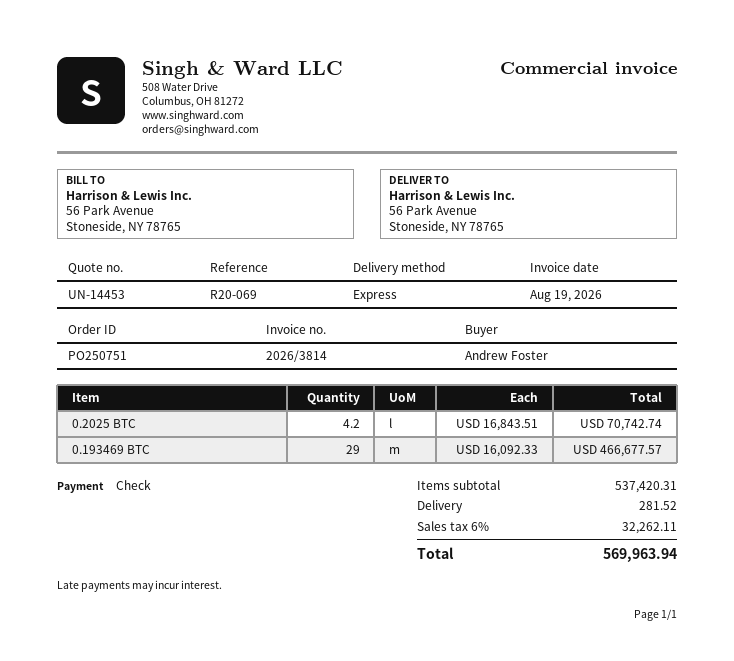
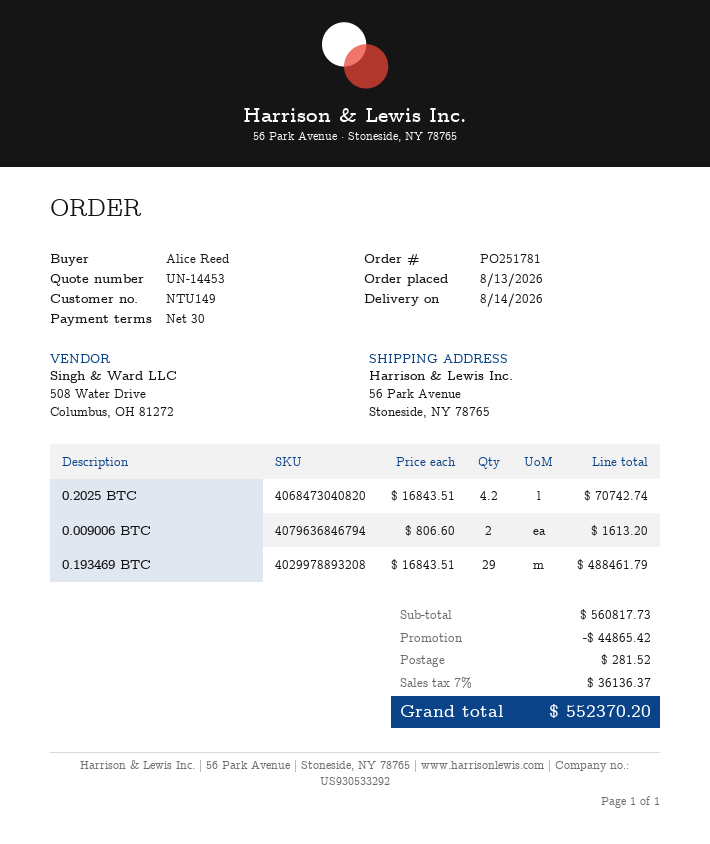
order number: PO250751 -> PO251781
ordered by: Andrew Foster -> Alice Reed
0.193469 BTC: 29 x 16092.33 = 466677.57 -> 29 x 16843.51 = 488461.79
0.009006 BTC: none -> 2 x 806.60 = 1613.20
subtotal: 537420.31 -> 560817.73
discount: none -> 44865.42
tax: 6% = 32262.11 -> 7% = 36136.37
total: 569963.94 -> 552370.20

